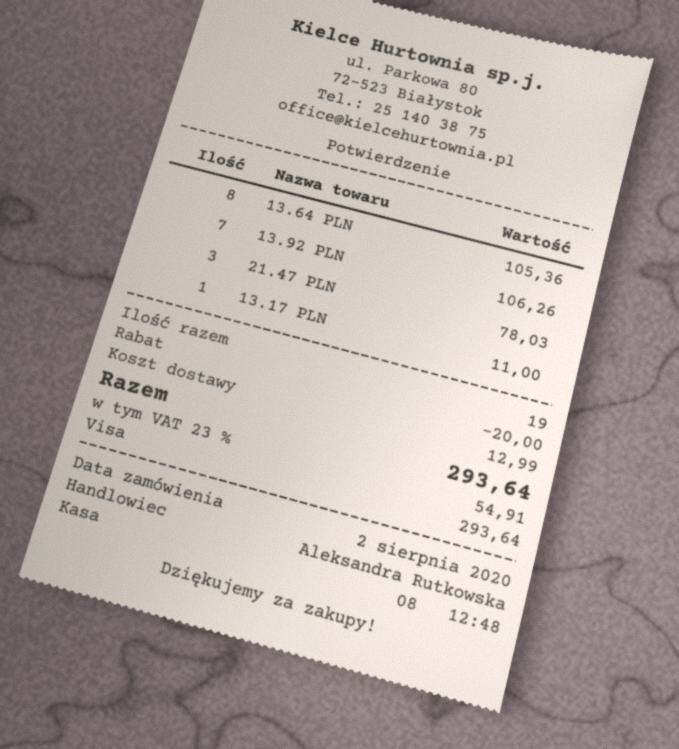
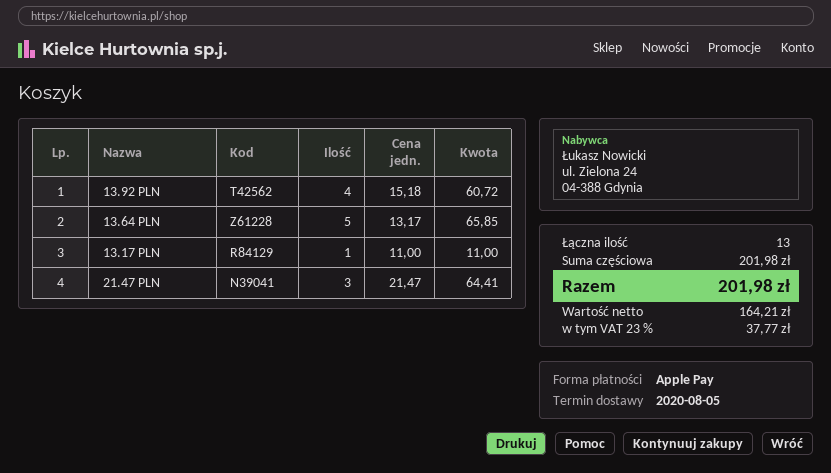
payment method: Visa -> Apple Pay
13.64 PLN: 8 for 105.36 -> 5 for 65.85
13.92 PLN: 7 for 106.26 -> 4 for 60.72
21.47 PLN: 3 for 78.03 -> 3 for 64.41
total quantity: 19 -> 13
discount: 20.00 -> none
shipping: 12.99 -> none
tax: 23% = 54.91 -> 23% = 37.77
total: 293.64 -> 201.98

